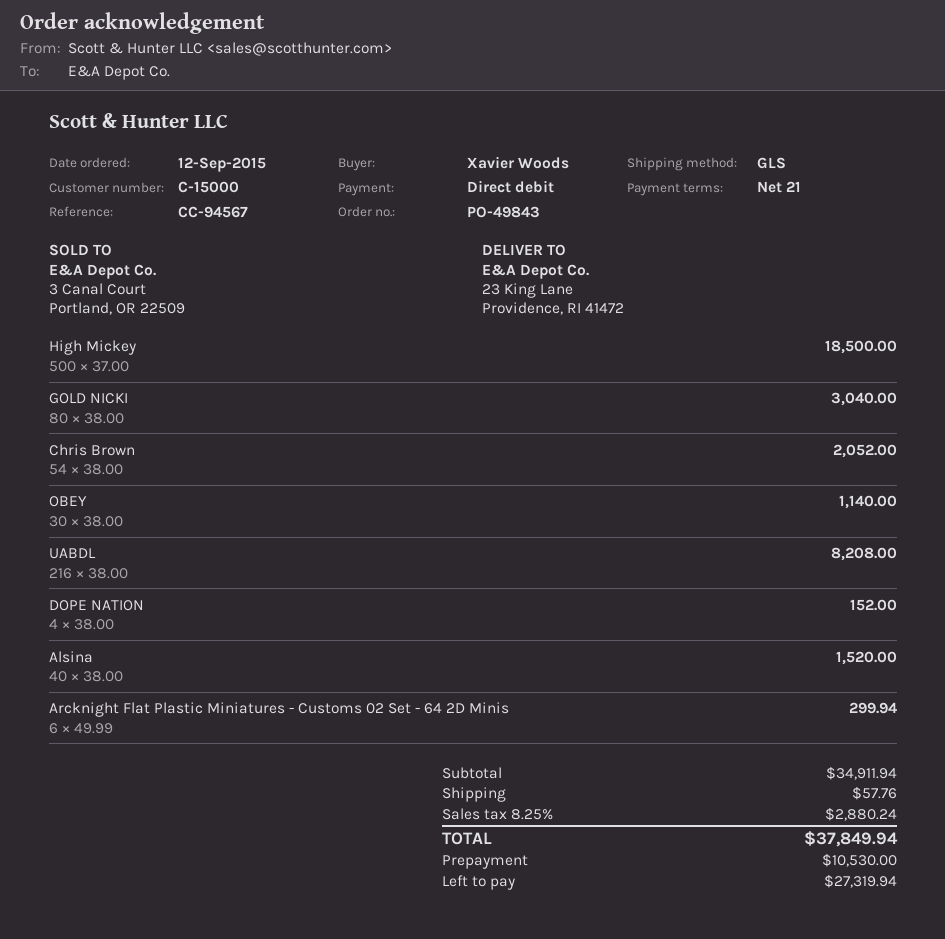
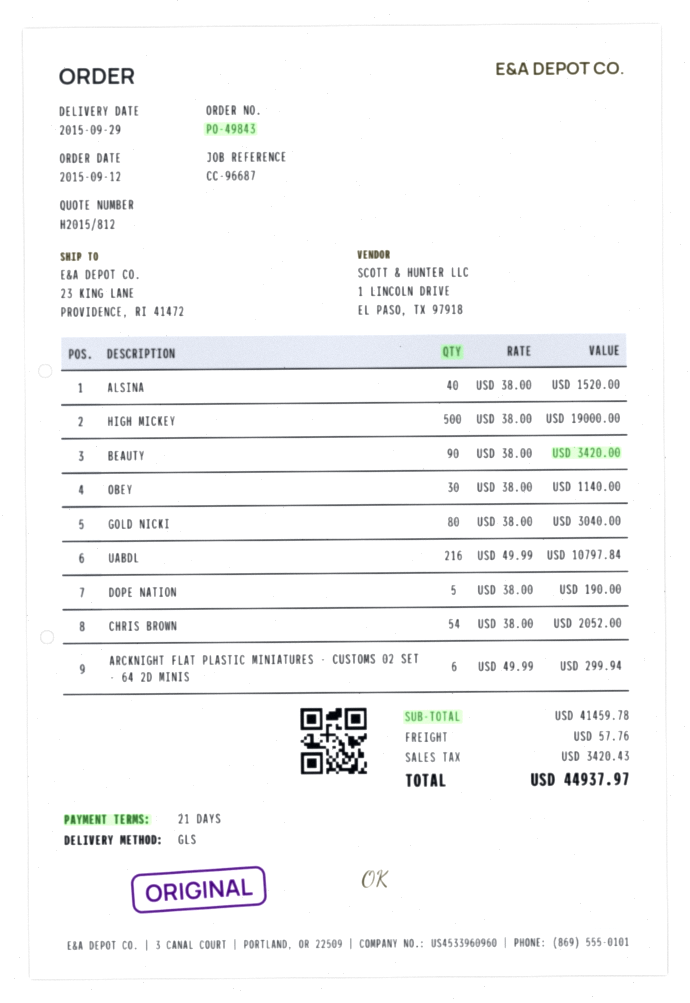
reference: CC-94567 -> CC-96687
High Mickey: 500 x 37.00 = 18500.00 -> 500 x 38.00 = 19000.00
UABDL: 216 x 38.00 = 8208.00 -> 216 x 49.99 = 10797.84
DOPE NATION: 4 x 38.00 = 152.00 -> 5 x 38.00 = 190.00
BEAUTY: none -> 90 x 38.00 = 3420.00
subtotal: 34911.94 -> 41459.78
tax: 2880.24 -> 3420.43
total: 37849.94 -> 44937.97

